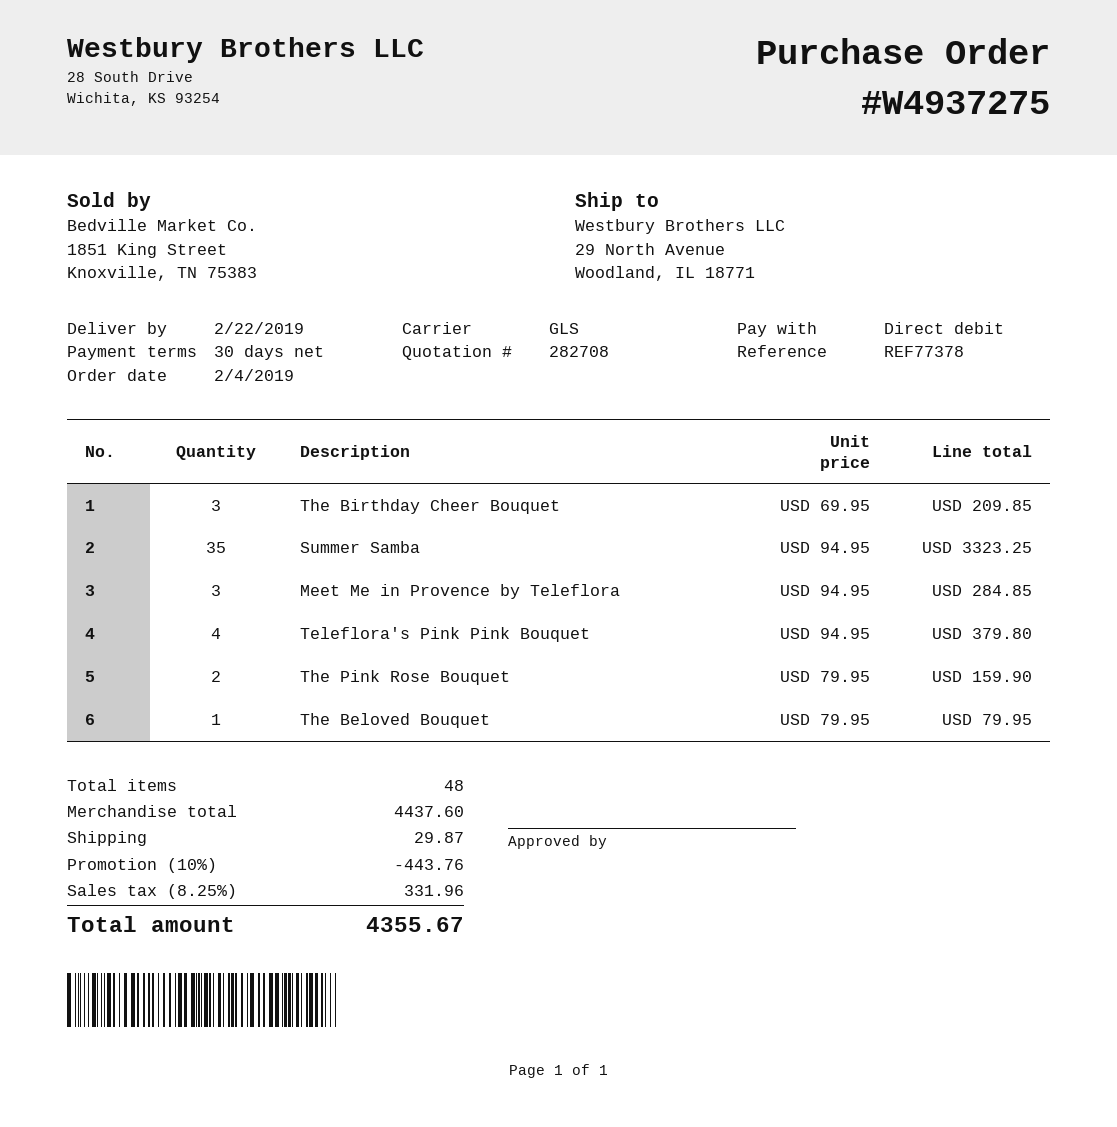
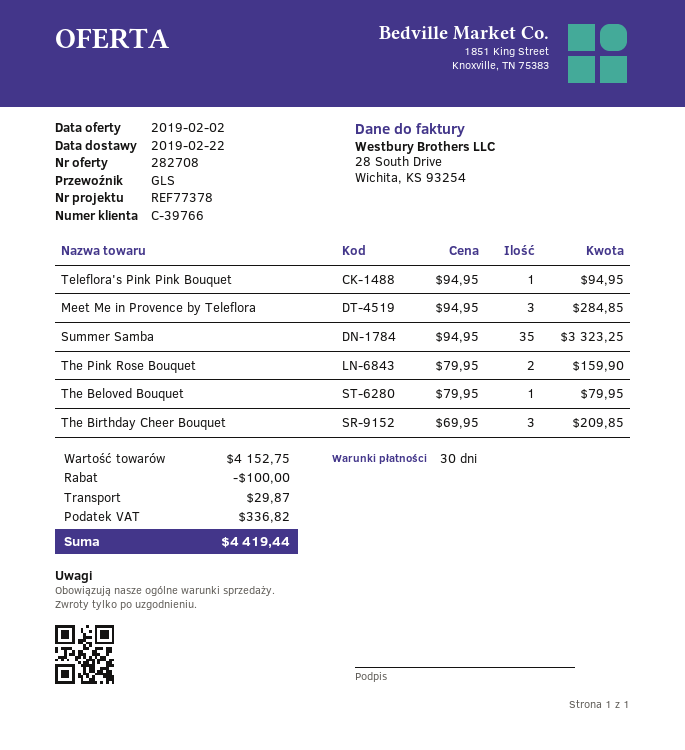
Teleflora's Pink Pink Bouquet: 4 x 94.95 = 379.80 -> 1 x 94.95 = 94.95
subtotal: 4437.60 -> 4152.75
discount: 443.76 -> 100.00
tax: 331.96 -> 336.82
total: 4355.67 -> 4419.44

